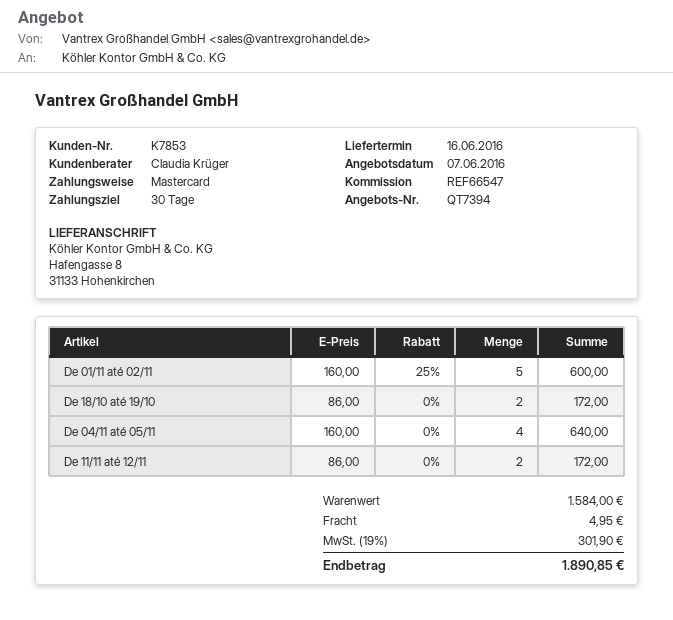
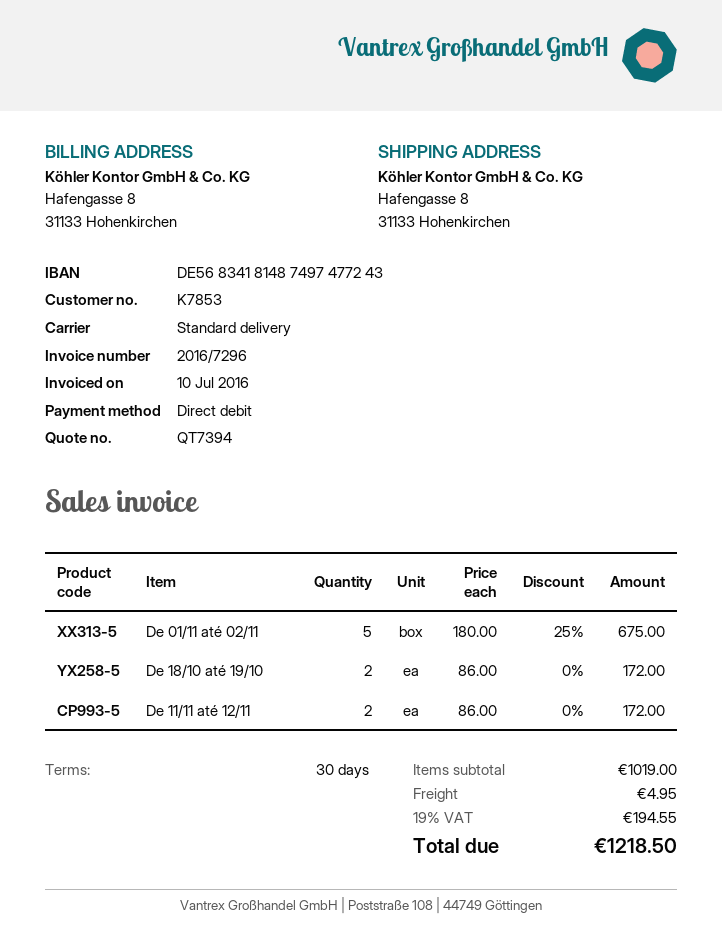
payment method: Mastercard -> direct debit
De 01/11 até 02/11: 5 x 160.00 - 25% = 600.00 -> 5 x 180.00 - 25% = 675.00
De 04/11 até 05/11: 4 x 160.00 = 640.00 -> none
subtotal: 1584.00 -> 1019.00
tax: 19% = 301.90 -> 19% = 194.55
total: 1890.85 -> 1218.50

